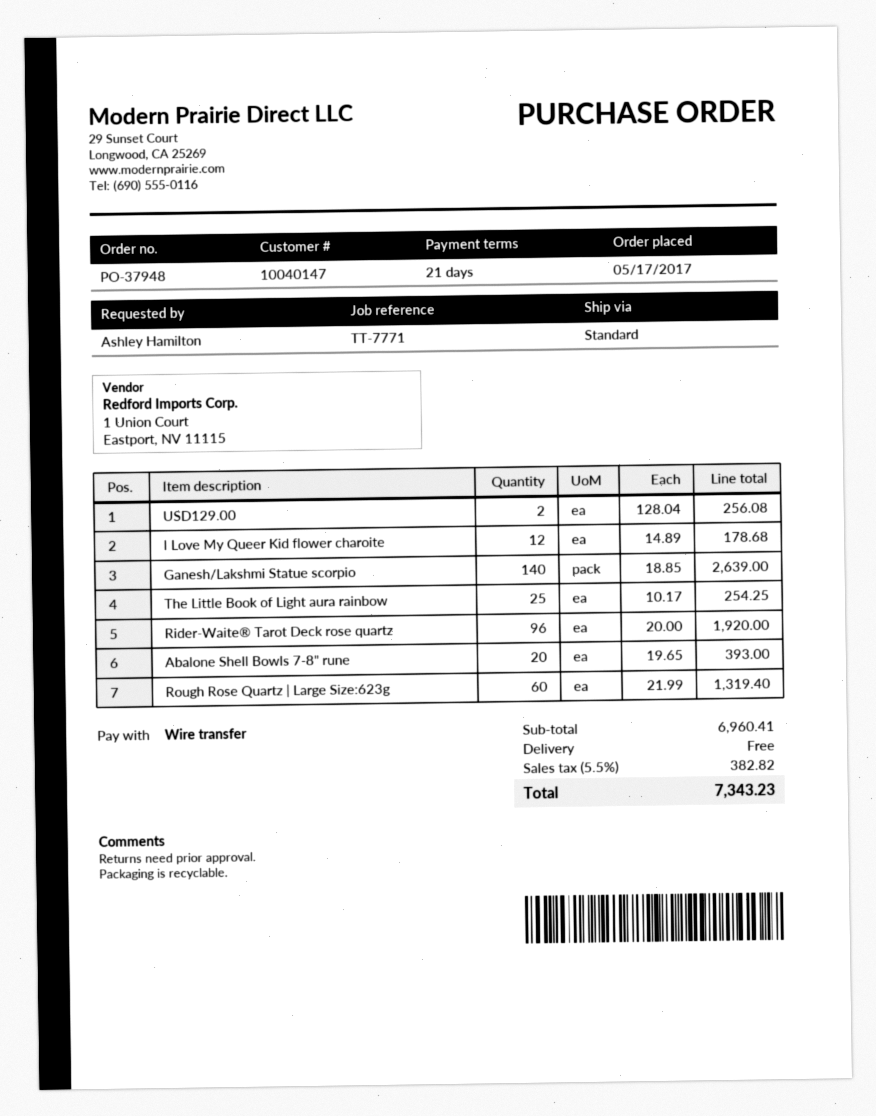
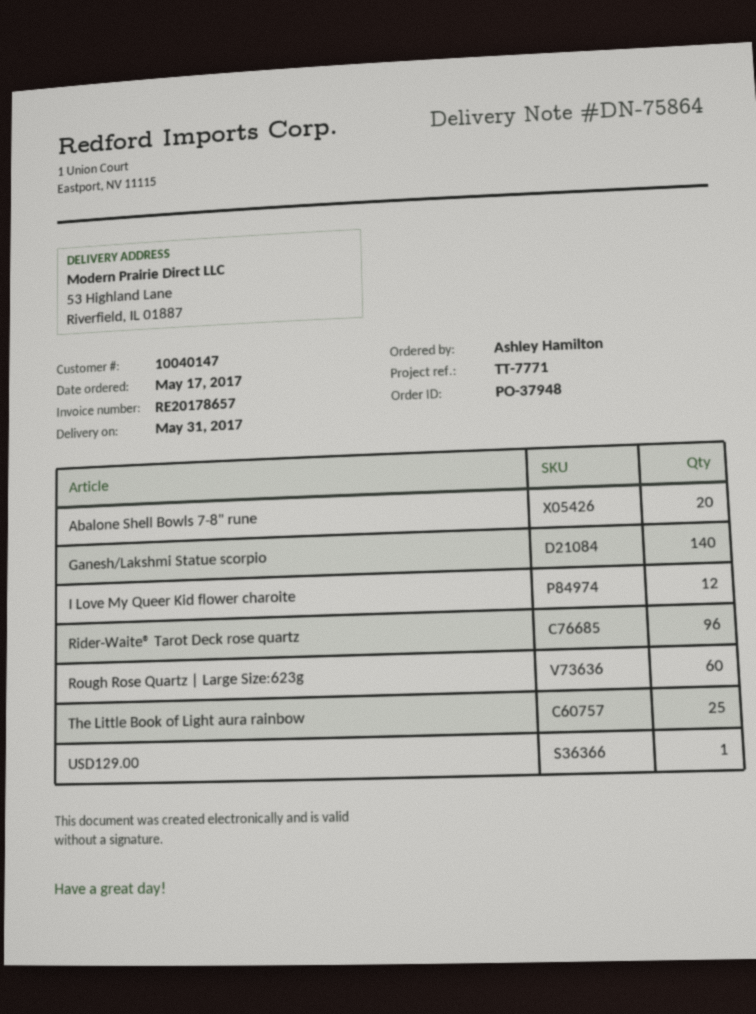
USD129.00: 2 -> 1

